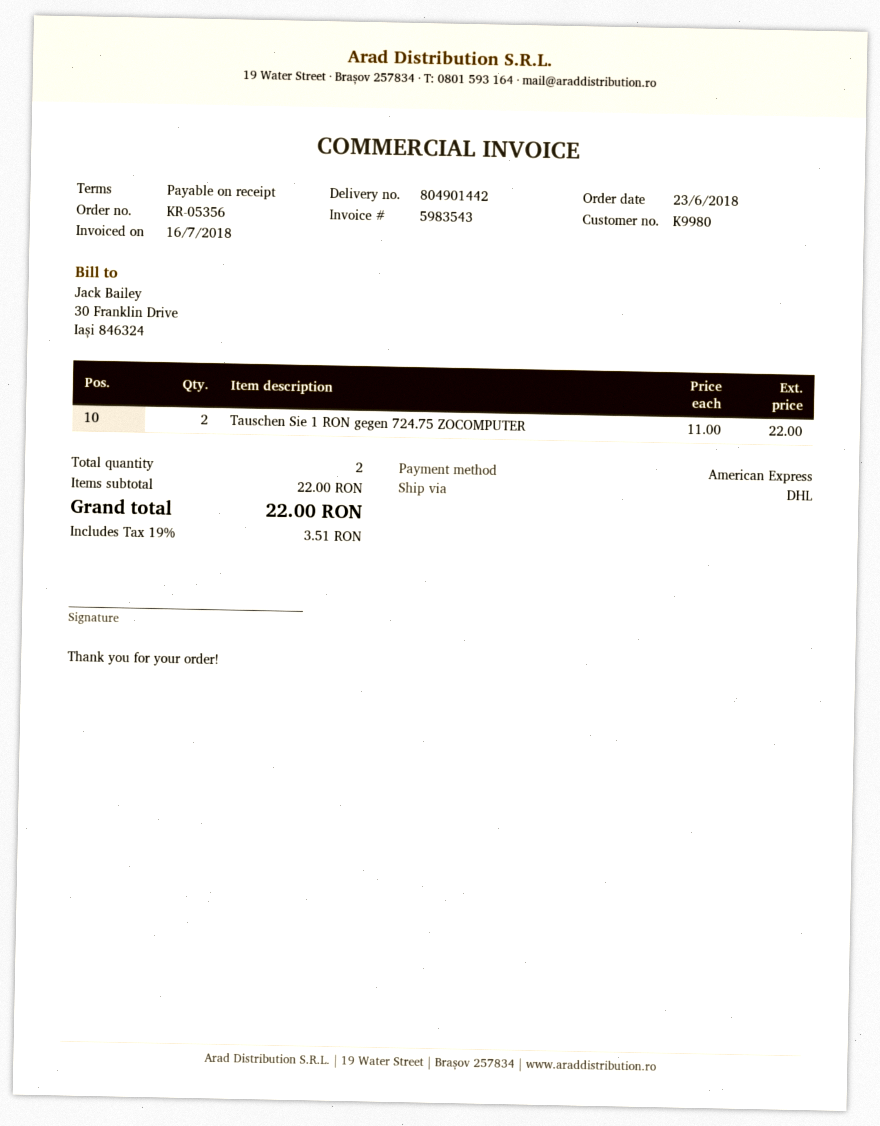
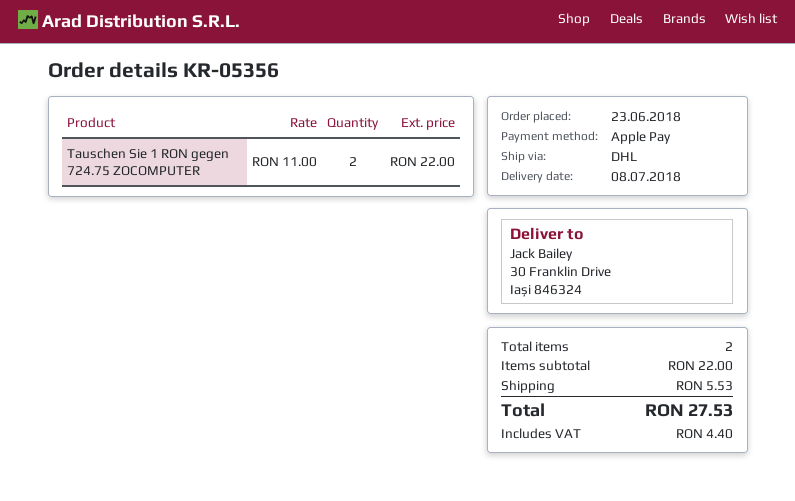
payment method: American Express -> Apple Pay
shipping: none -> 5.53
tax: 3.51 -> 4.40
total: 22.00 -> 27.53

